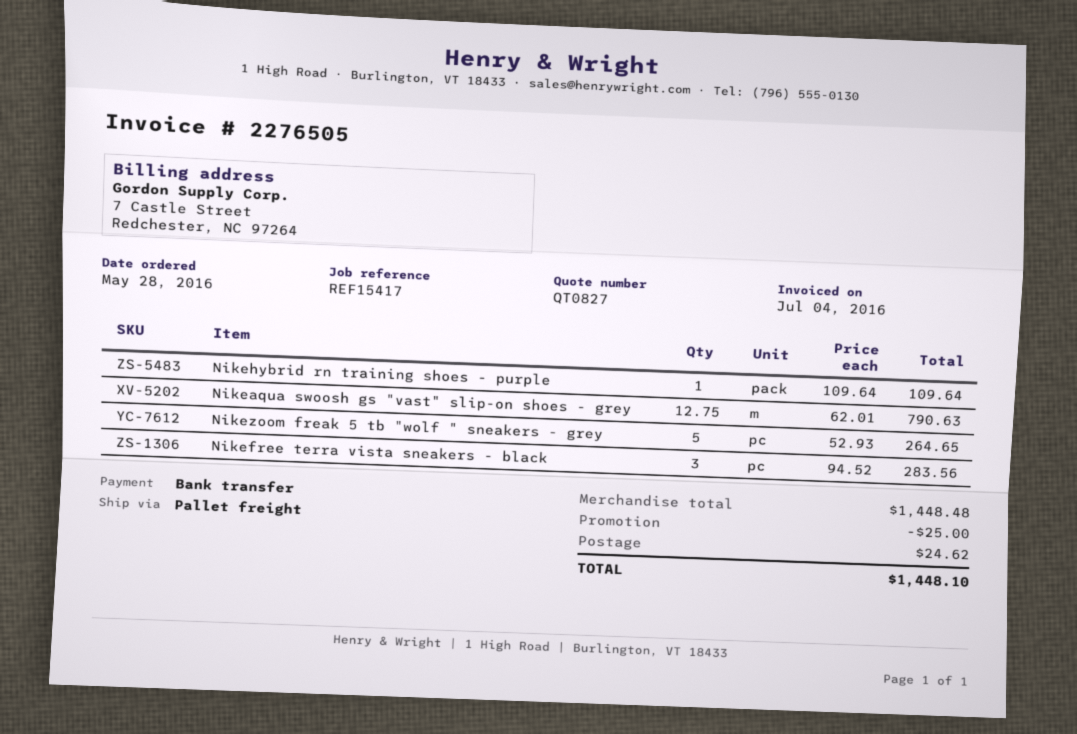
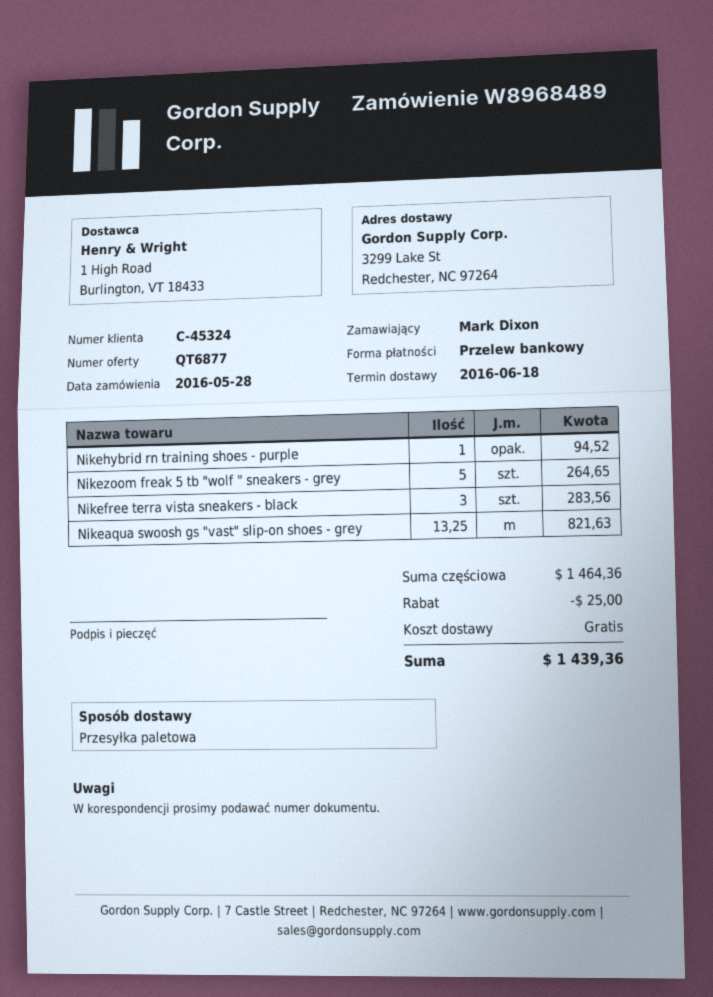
quote number: QT0827 -> QT6877
Nikehybrid rn training shoes - purple: 1 for 109.64 -> 1 for 94.52
Nikeaqua swoosh gs "vast" slip-on shoes - grey: 12.75 for 790.63 -> 13.25 for 821.63
subtotal: 1448.48 -> 1464.36
shipping: 24.62 -> 0.00
total: 1448.10 -> 1439.36

